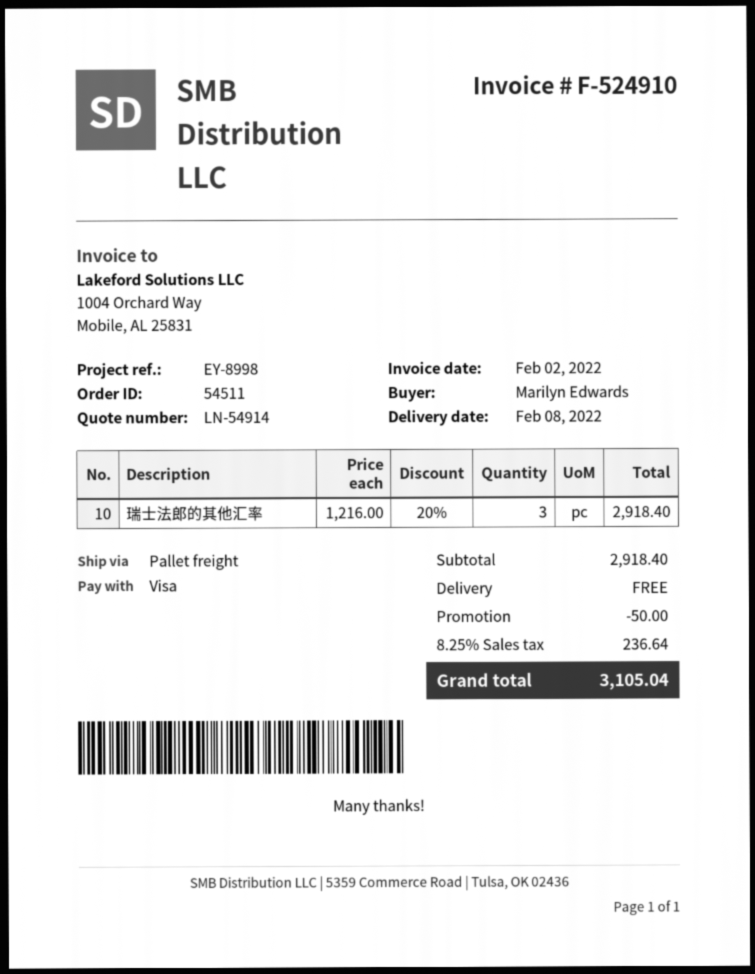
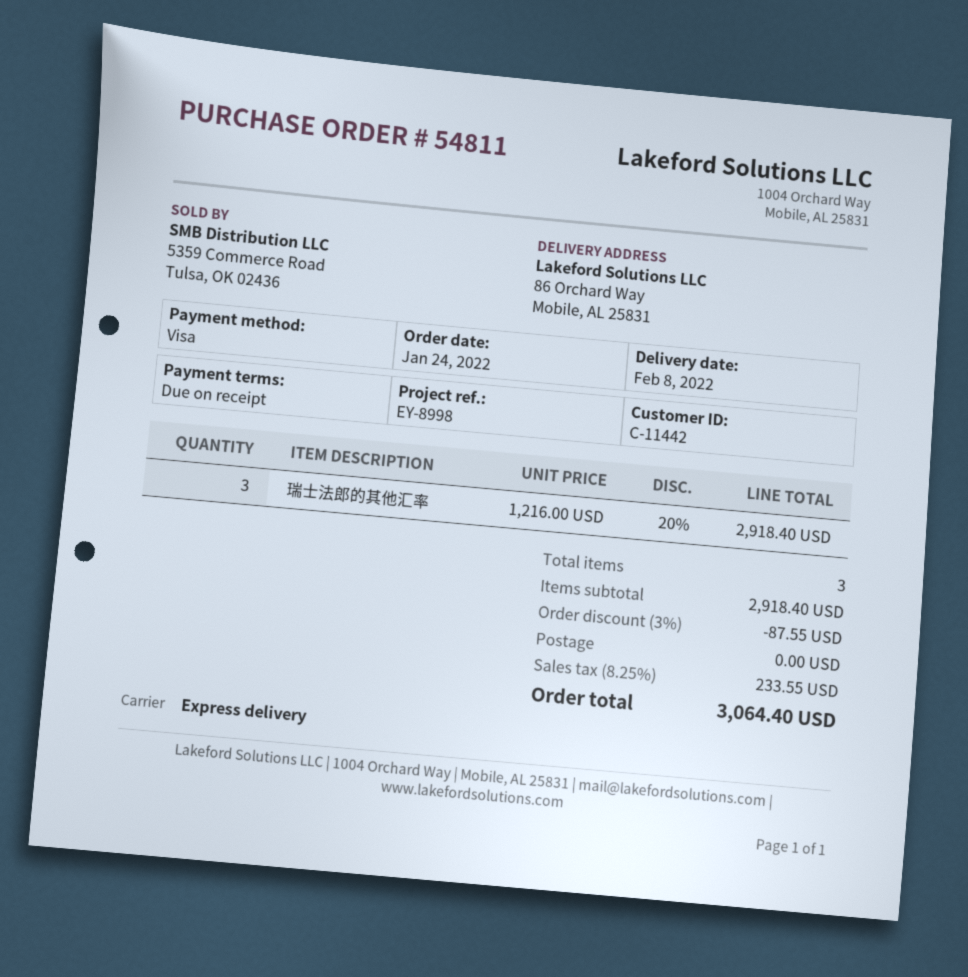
order number: 54511 -> 54811
shipping method: pallet freight -> express
discount: 50.00 -> 87.55
tax: 8.25% = 236.64 -> 8.25% = 233.55
total: 3105.04 -> 3064.40

